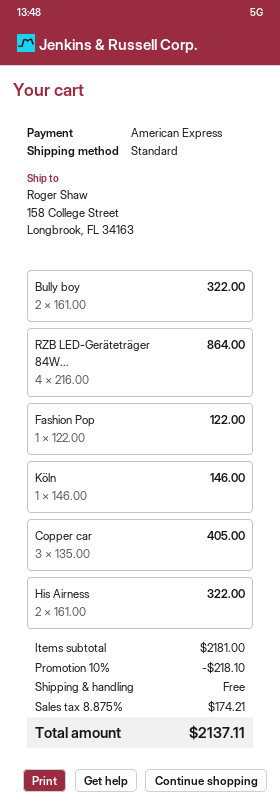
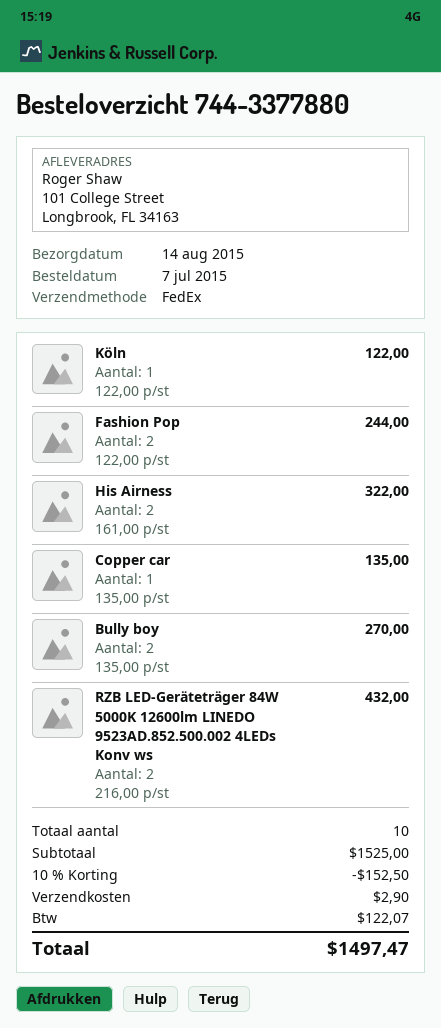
shipping method: standard -> FedEx
ship to: 158 College Street, Longbrook, FL 34163 -> 101 College Street, Longbrook, FL 34163
Bully boy: 2 x 161.00 = 322.00 -> 2 x 135.00 = 270.00
RZB LED-Geräteträger 84W...: 4 x 216.00 = 864.00 -> 2 x 216.00 = 432.00
Fashion Pop: 1 x 122.00 = 122.00 -> 2 x 122.00 = 244.00
Köln: 1 x 146.00 = 146.00 -> 1 x 122.00 = 122.00
Copper car: 3 x 135.00 = 405.00 -> 1 x 135.00 = 135.00
subtotal: 2181.00 -> 1525.00
discount: 10% = 218.10 -> 10% = 152.50
shipping: 0.00 -> 2.90
tax: 174.21 -> 122.07
total: 2137.11 -> 1497.47

